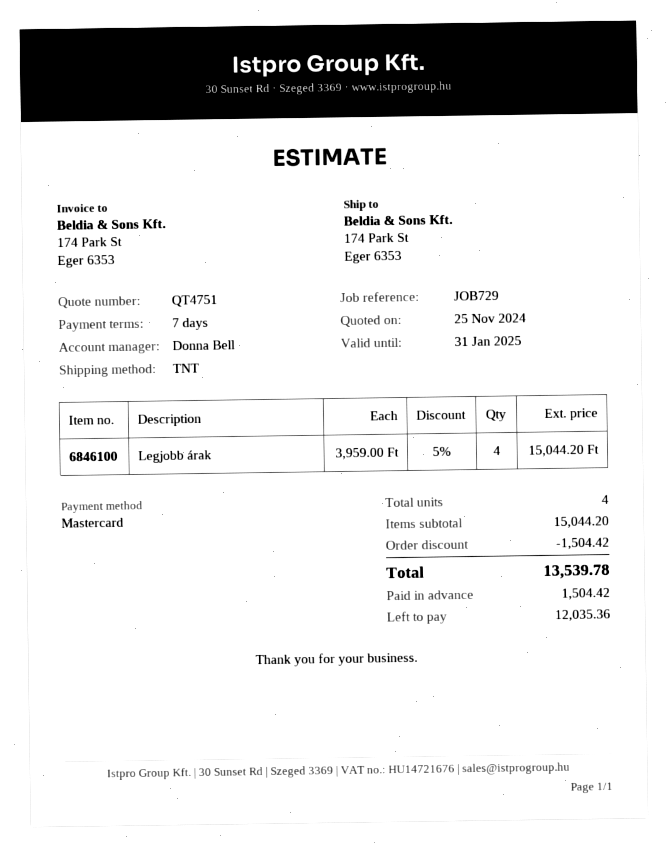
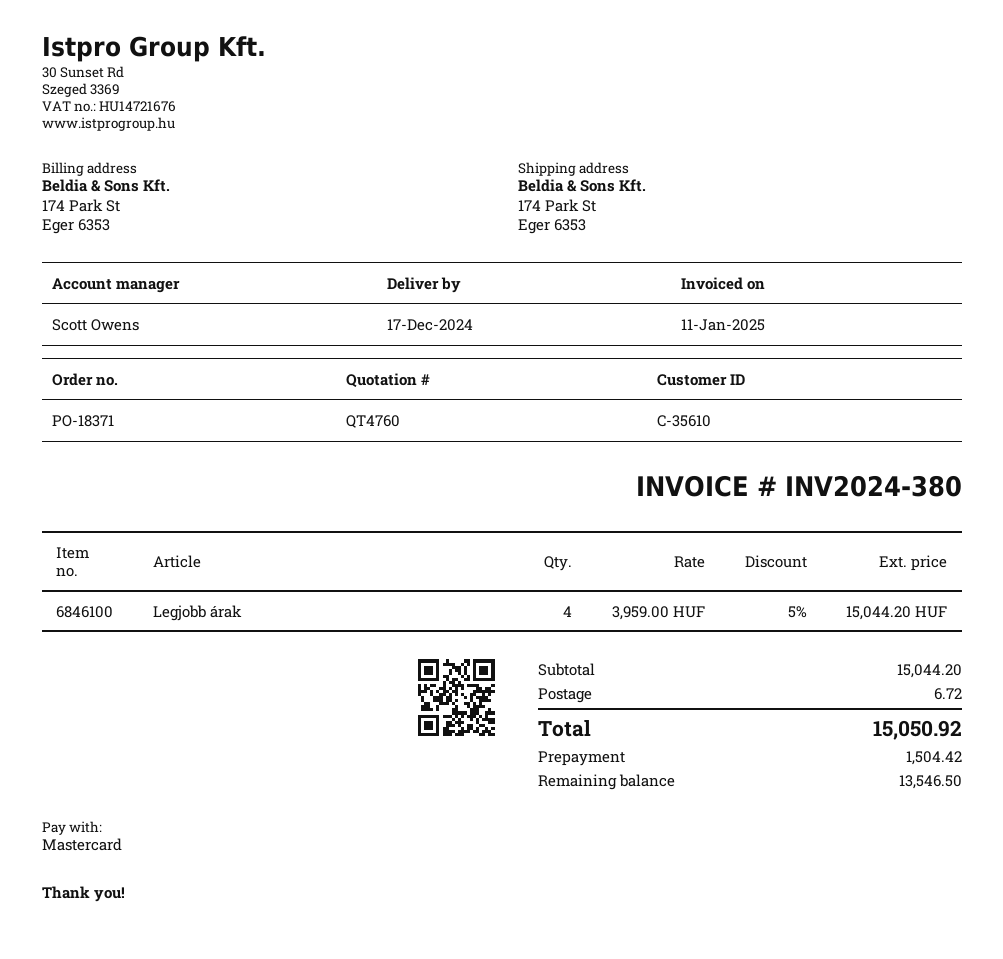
quote number: QT4751 -> QT4760
sales rep: Donna Bell -> Scott Owens
discount: 1504.42 -> none
shipping: none -> 6.72
total: 13539.78 -> 15050.92
balance: 12035.36 -> 13546.50

